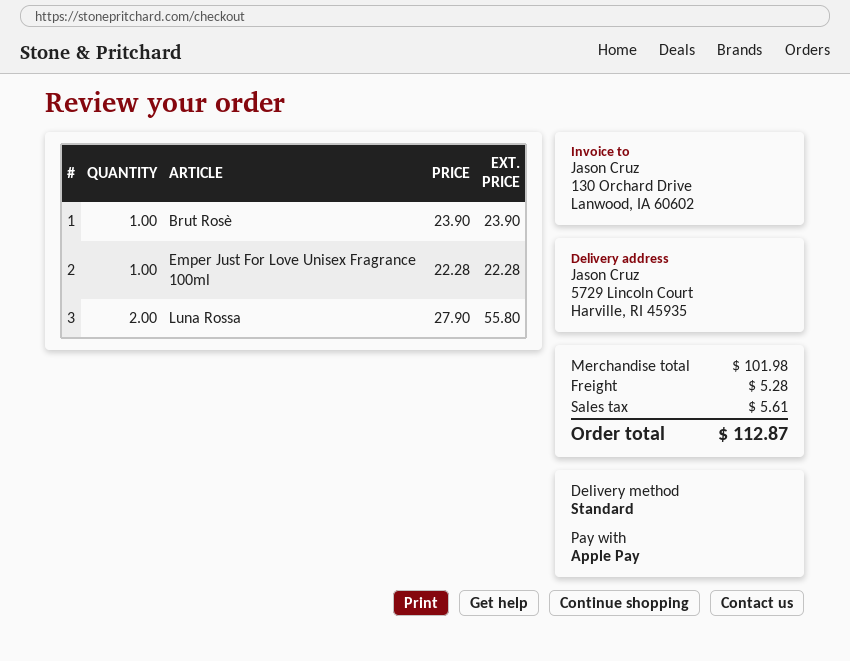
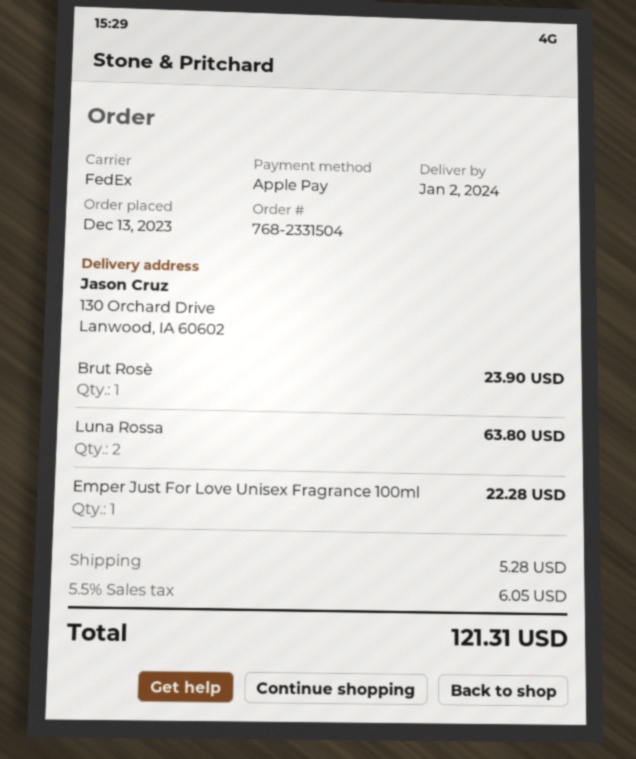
shipping method: standard -> FedEx
ship to: 5729 Lincoln Court, Harville, RI 45935 -> 130 Orchard Drive, Lanwood, IA 60602
Luna Rossa: 2 for 55.80 -> 2 for 63.80
tax: 5.61 -> 6.05
total: 112.87 -> 121.31

